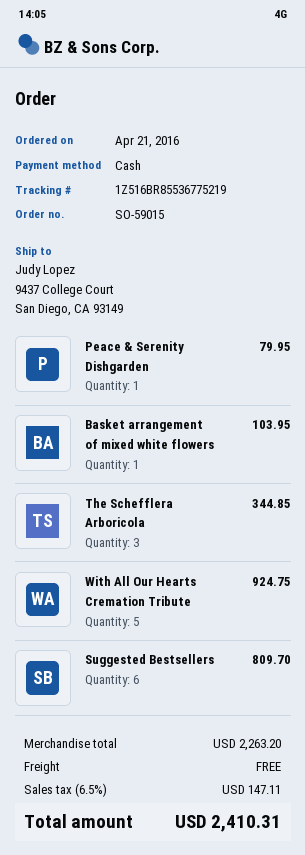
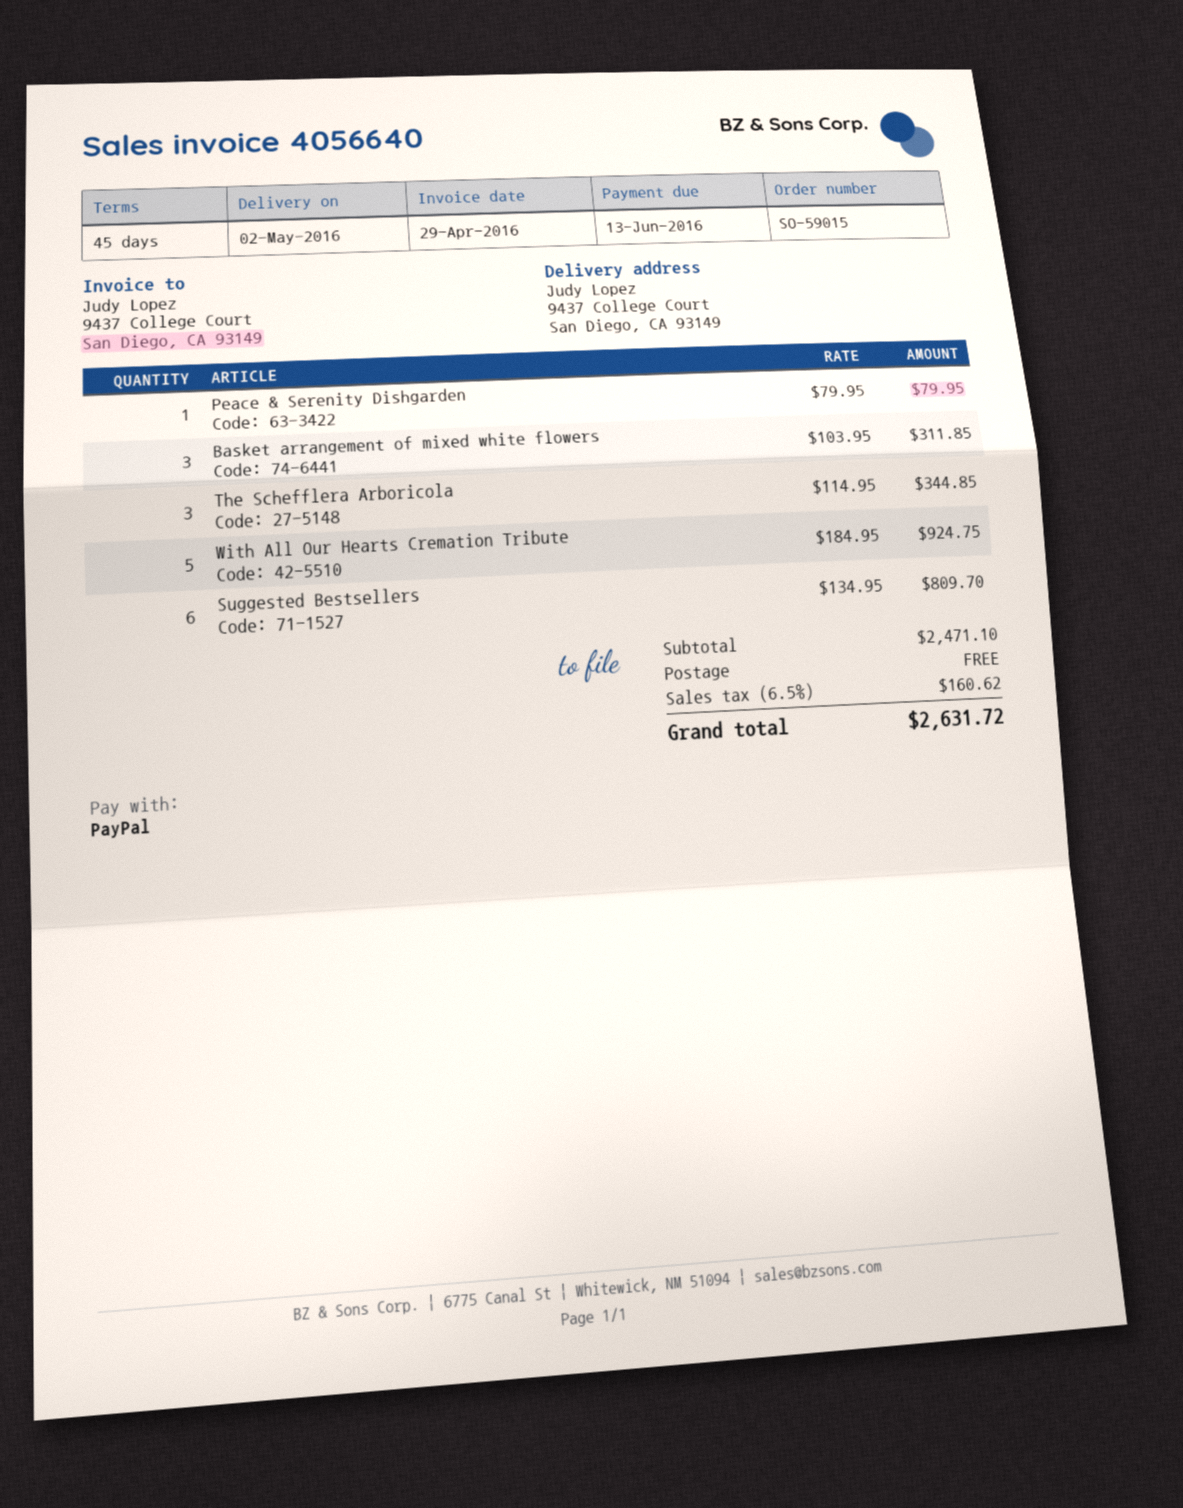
payment method: cash -> PayPal
Basket arrangement of mixed white flowers: 1 for 103.95 -> 3 for 311.85
subtotal: 2263.20 -> 2471.10
tax: 6.5% = 147.11 -> 6.5% = 160.62
total: 2410.31 -> 2631.72

